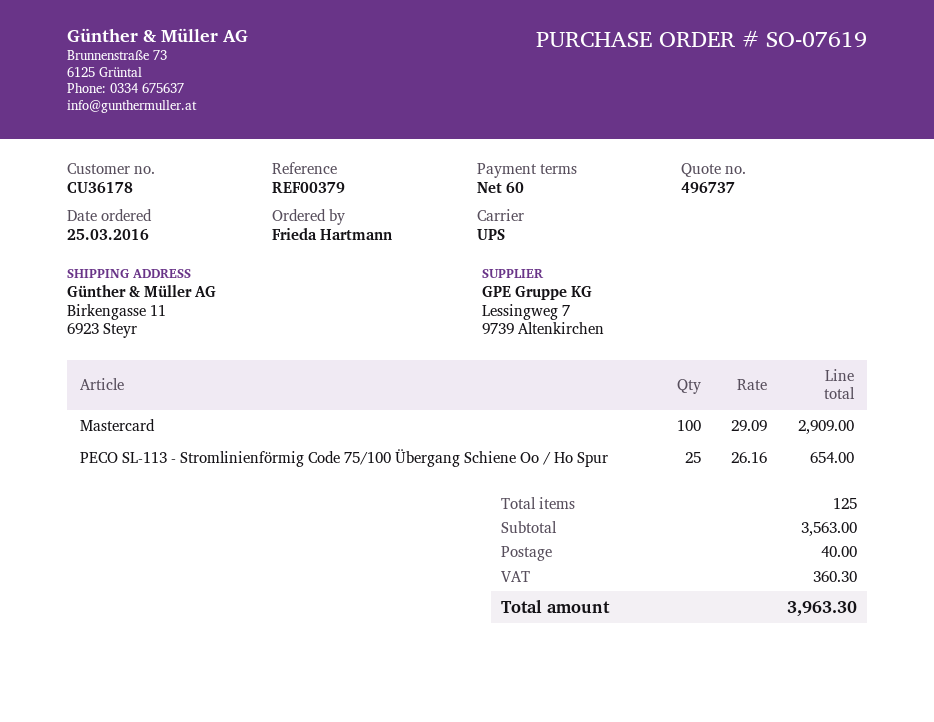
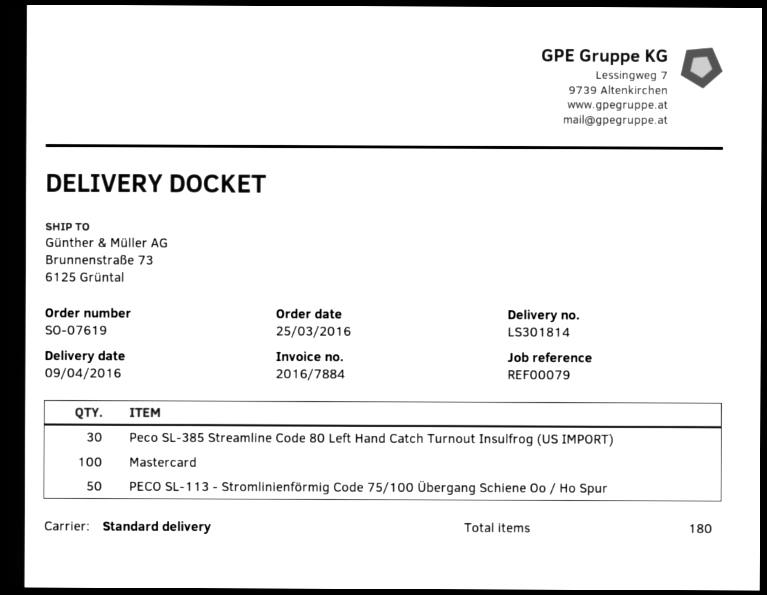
reference: REF00379 -> REF00079
shipping method: UPS -> standard
ship to: Birkengasse 11, 6923 Steyr -> Brunnenstraße 73, 6125 Grüntal
PECO SL-113 - Stromlinienförmig Code 75/100 Übergang Schiene Oo / Ho Spur: 25 -> 50
Peco SL-385 Streamline Code 80 Left Hand Catch Turnout Insulfrog (US IMPORT): none -> 30
total quantity: 125 -> 180

